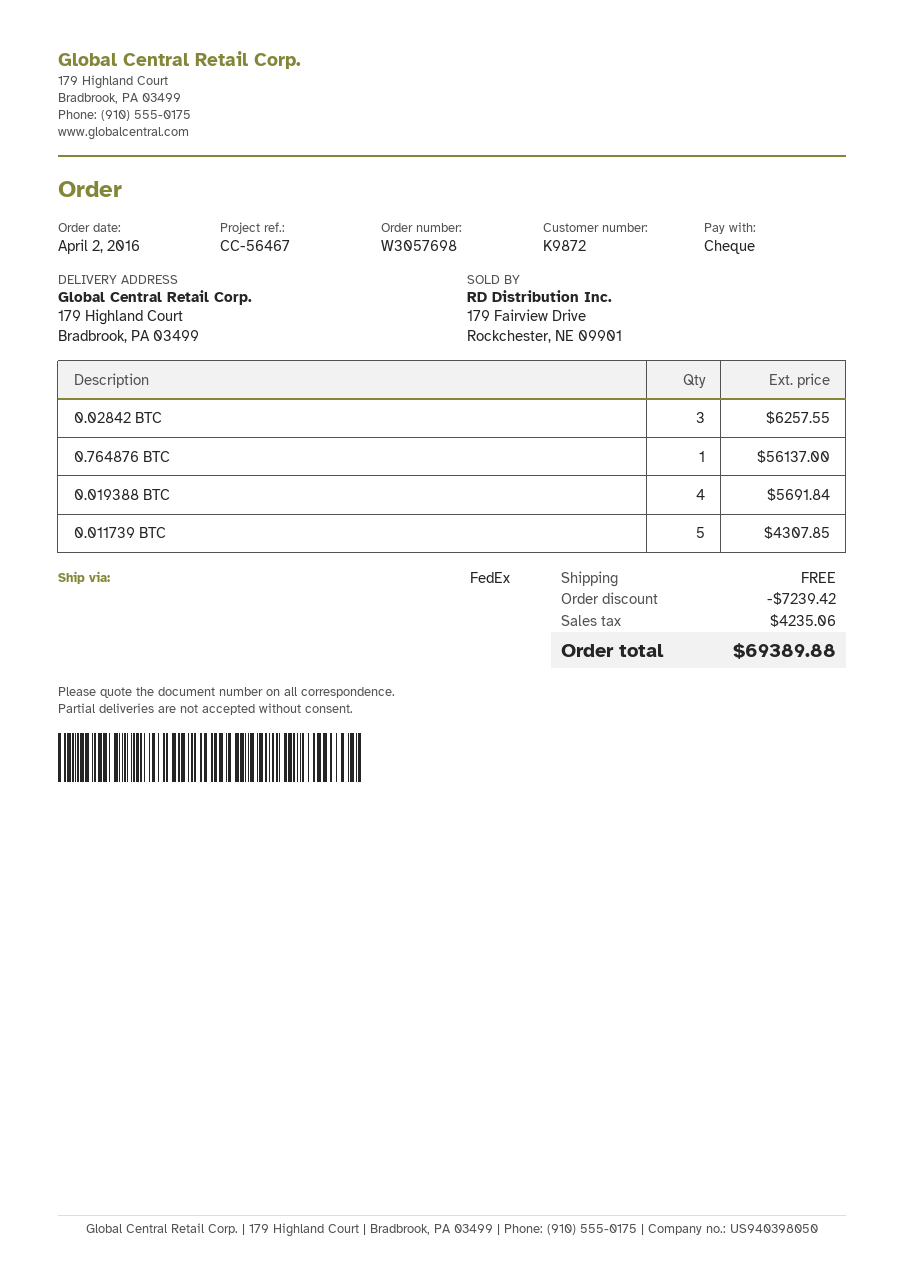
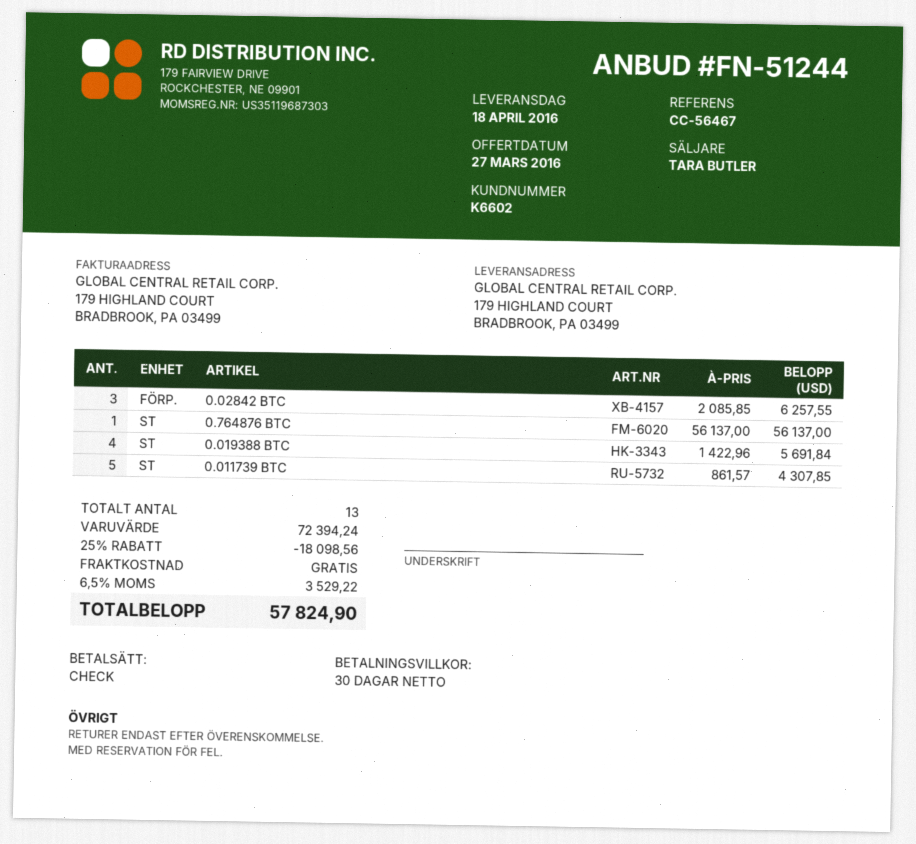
customer number: K9872 -> K6602
discount: 7239.42 -> 18098.56
tax: 4235.06 -> 3529.22
total: 69389.88 -> 57824.90

